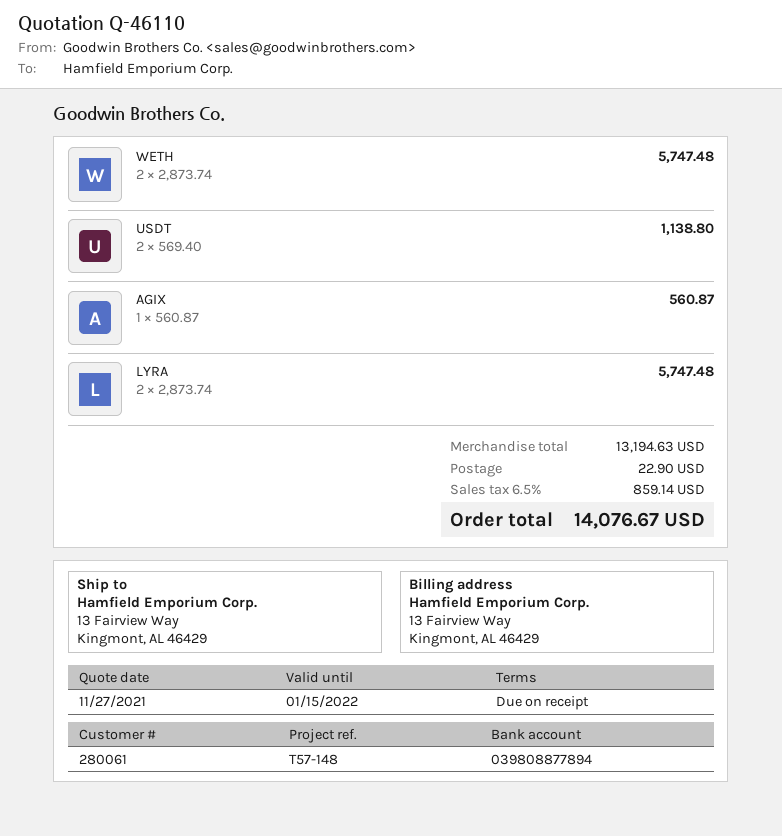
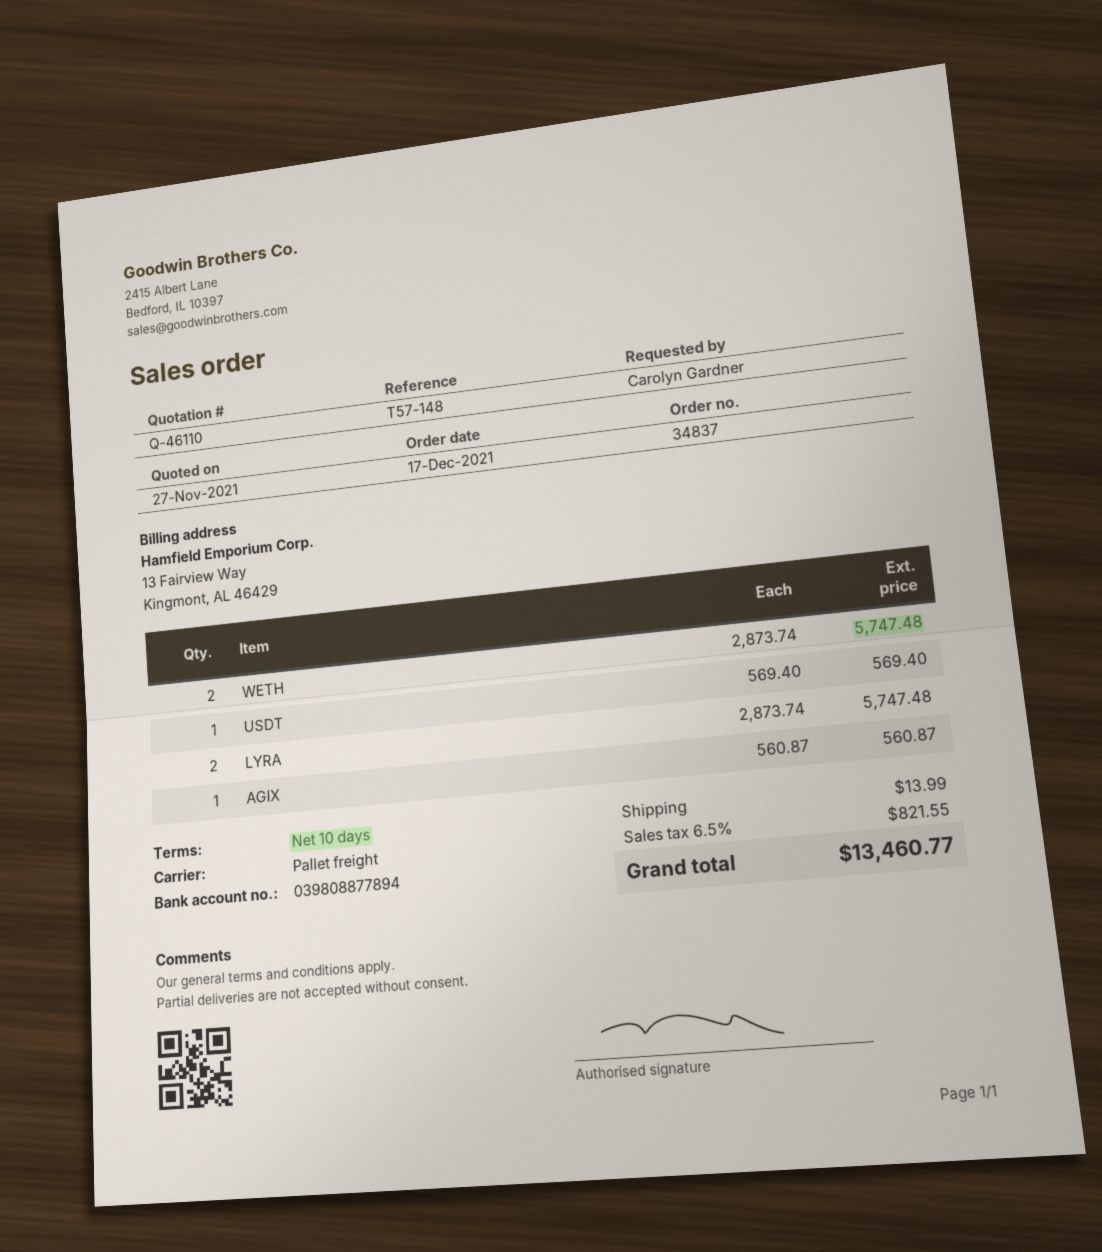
payment terms: on receipt -> 10 days
USDT: 2 x 569.40 = 1138.80 -> 1 x 569.40 = 569.40
shipping: 22.90 -> 13.99
tax: 6.5% = 859.14 -> 6.5% = 821.55
total: 14076.67 -> 13460.77

